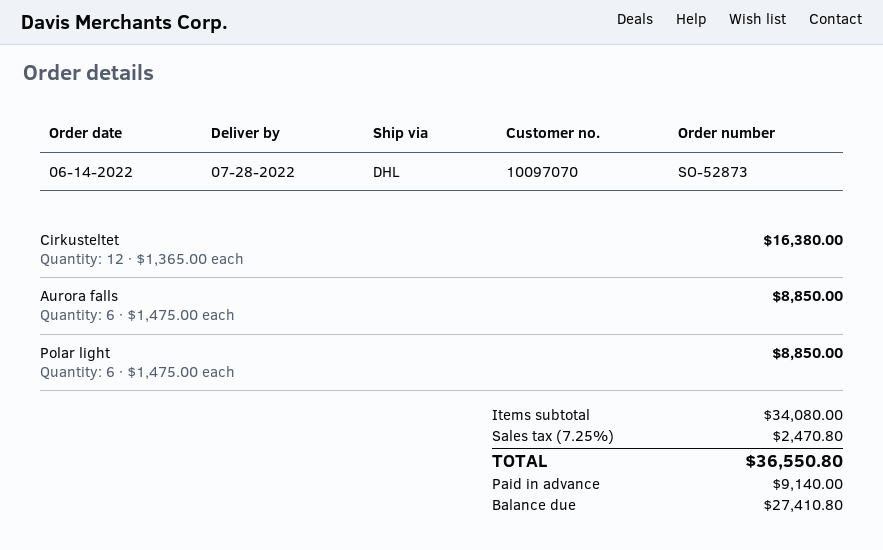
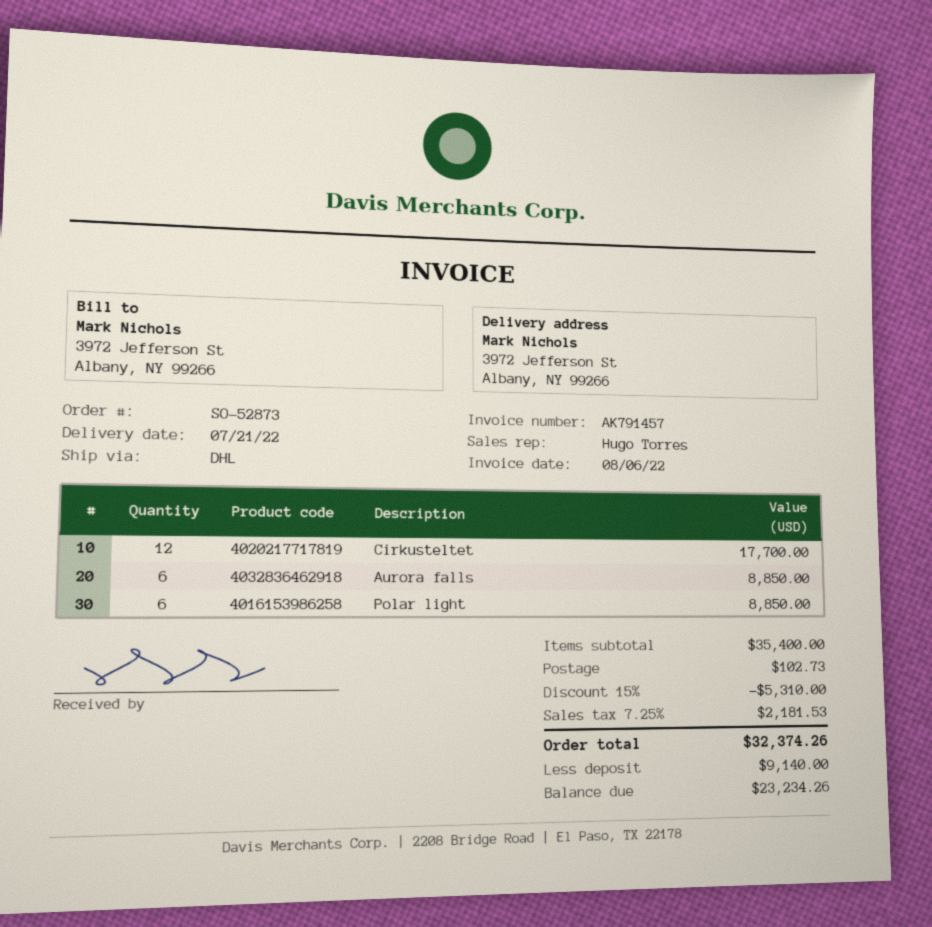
delivery date: 2022-07-28 -> 2022-07-21
Cirkusteltet: 12 for 16380.00 -> 12 for 17700.00
subtotal: 34080.00 -> 35400.00
discount: none -> 15% = 5310.00
shipping: none -> 102.73
tax: 7.25% = 2470.80 -> 7.25% = 2181.53
total: 36550.80 -> 32374.26
balance: 27410.80 -> 23234.26

